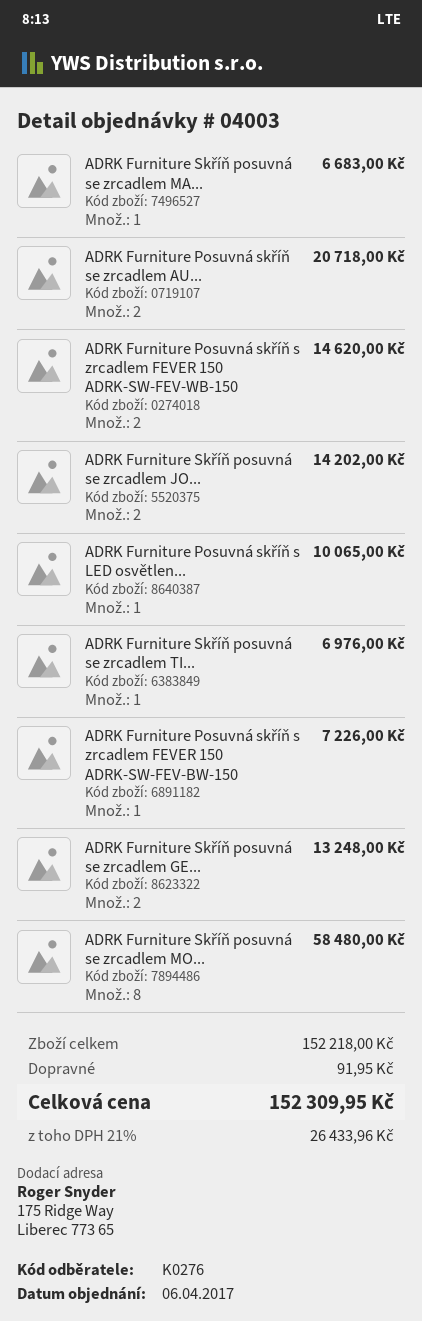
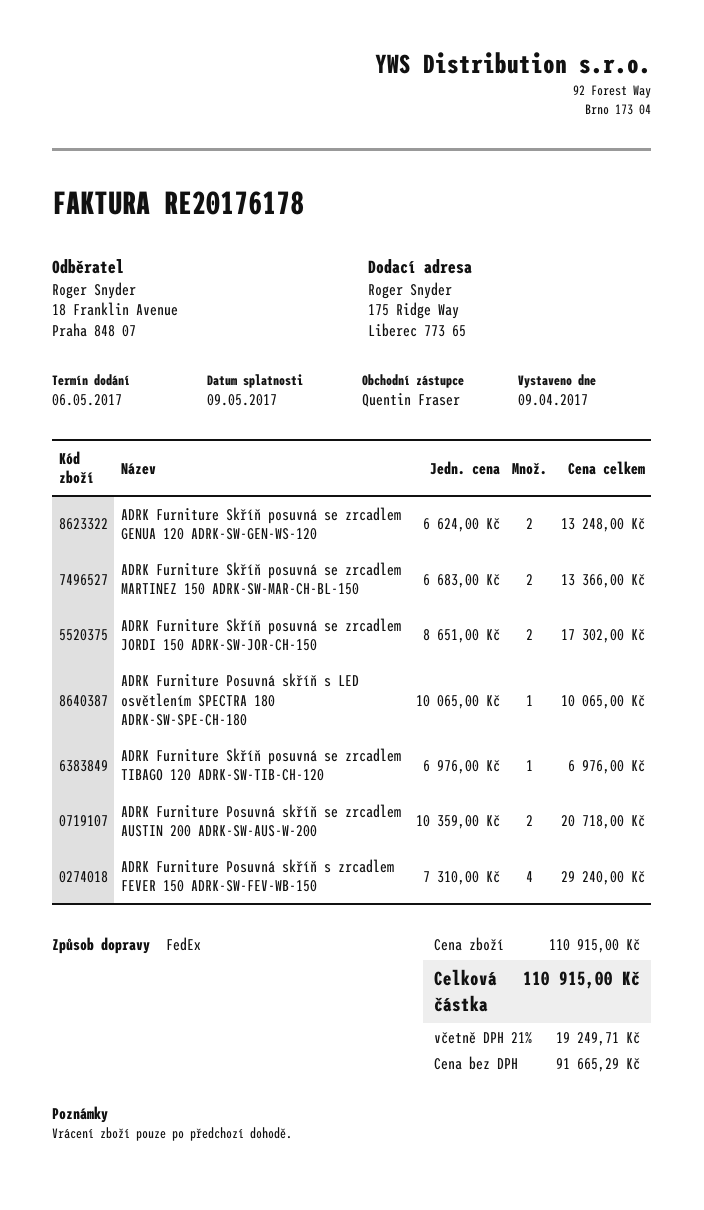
ADRK Furniture Skříň posuvná se zrcadlem MA...: 1 for 6683.00 -> 2 for 13366.00
ADRK Furniture Posuvná skříň s zrcadlem FEVER 150 ADRK-SW-FEV-WB-150: 2 for 14620.00 -> 4 for 29240.00
ADRK Furniture Skříň posuvná se zrcadlem JO...: 2 for 14202.00 -> 2 for 17302.00
ADRK Furniture Posuvná skříň s zrcadlem FEVER 150 ADRK-SW-FEV-BW-150: 1 for 7226.00 -> none
ADRK Furniture Skříň posuvná se zrcadlem MO...: 8 for 58480.00 -> none
subtotal: 152218.00 -> 110915.00
shipping: 91.95 -> none
tax: 21% = 26433.96 -> 21% = 19249.71
total: 152309.95 -> 110915.00

